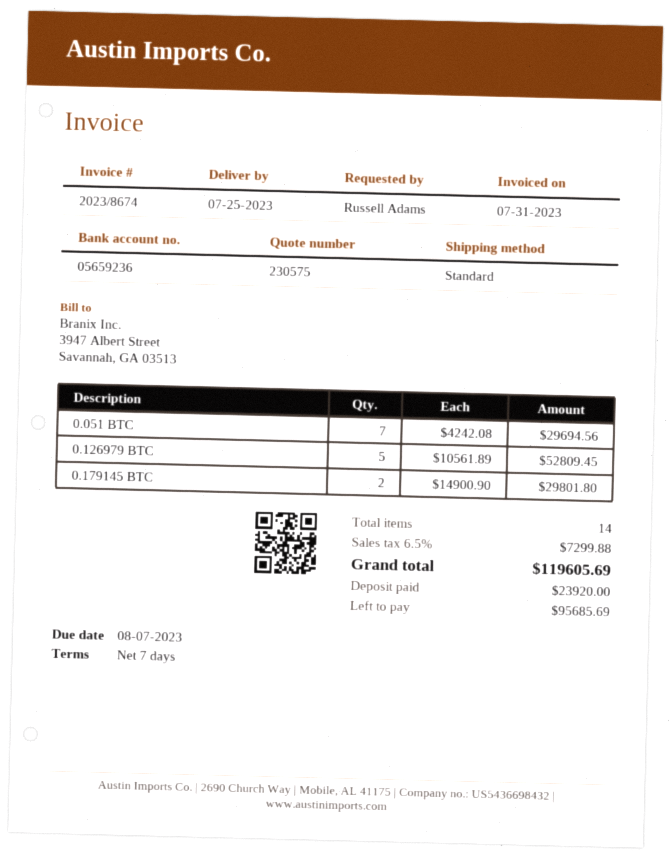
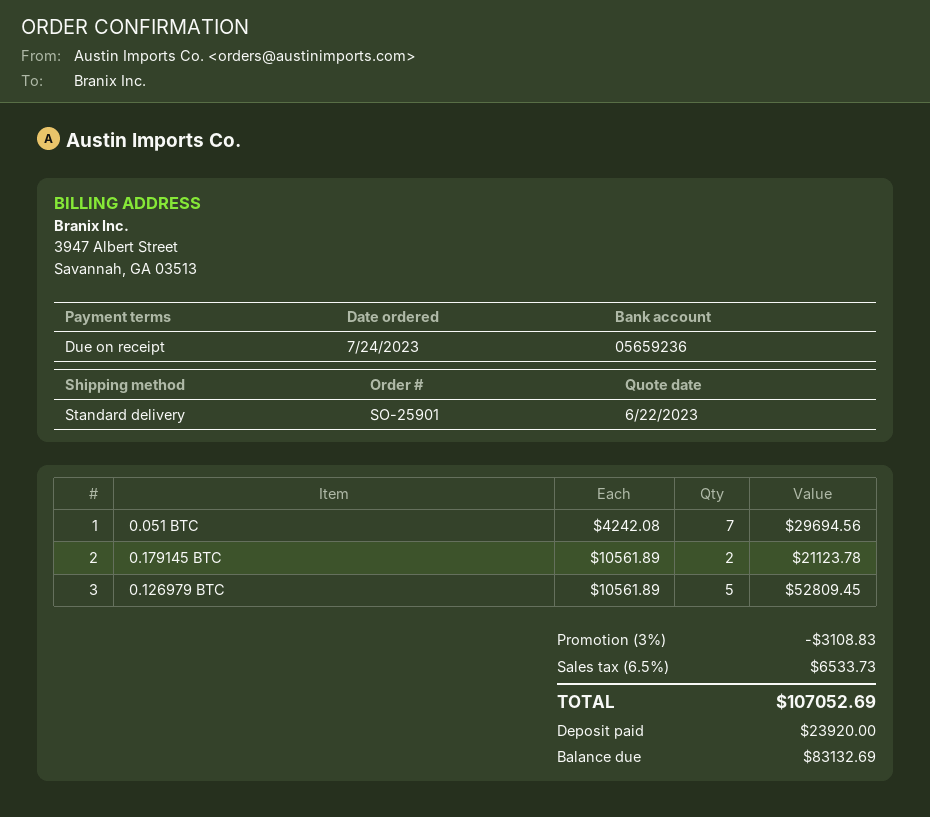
payment terms: 7 days -> on receipt
0.179145 BTC: 2 x 14900.90 = 29801.80 -> 2 x 10561.89 = 21123.78
discount: none -> 3% = 3108.83
tax: 6.5% = 7299.88 -> 6.5% = 6533.73
total: 119605.69 -> 107052.69
balance: 95685.69 -> 83132.69

